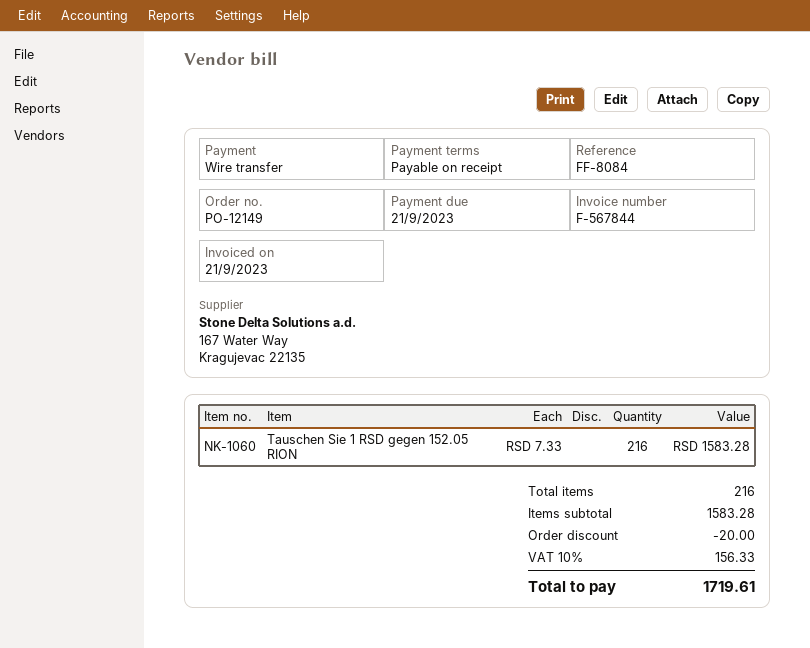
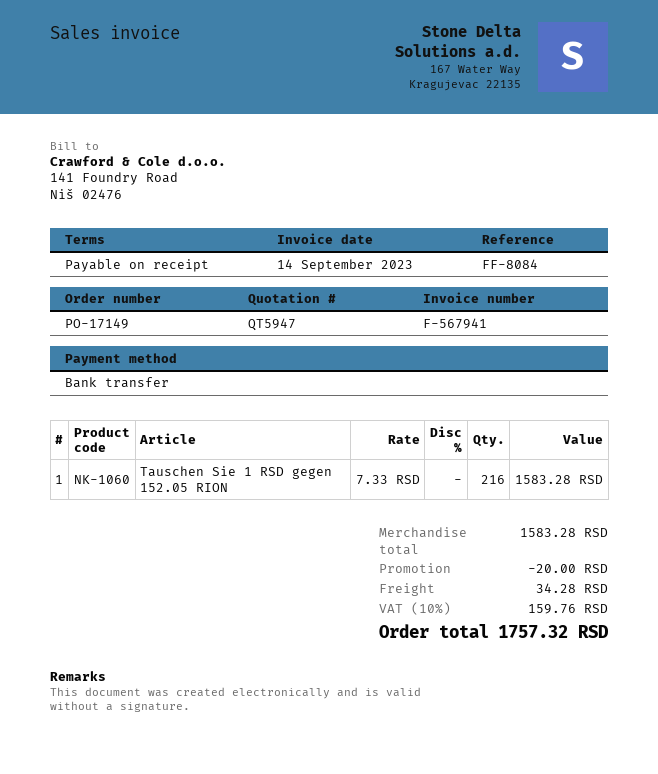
order number: PO-12149 -> PO-17149
invoice number: F-567844 -> F-567941
invoice date: 2023-09-21 -> 2023-09-14
shipping: none -> 34.28
tax: 10% = 156.33 -> 10% = 159.76
total: 1719.61 -> 1757.32

